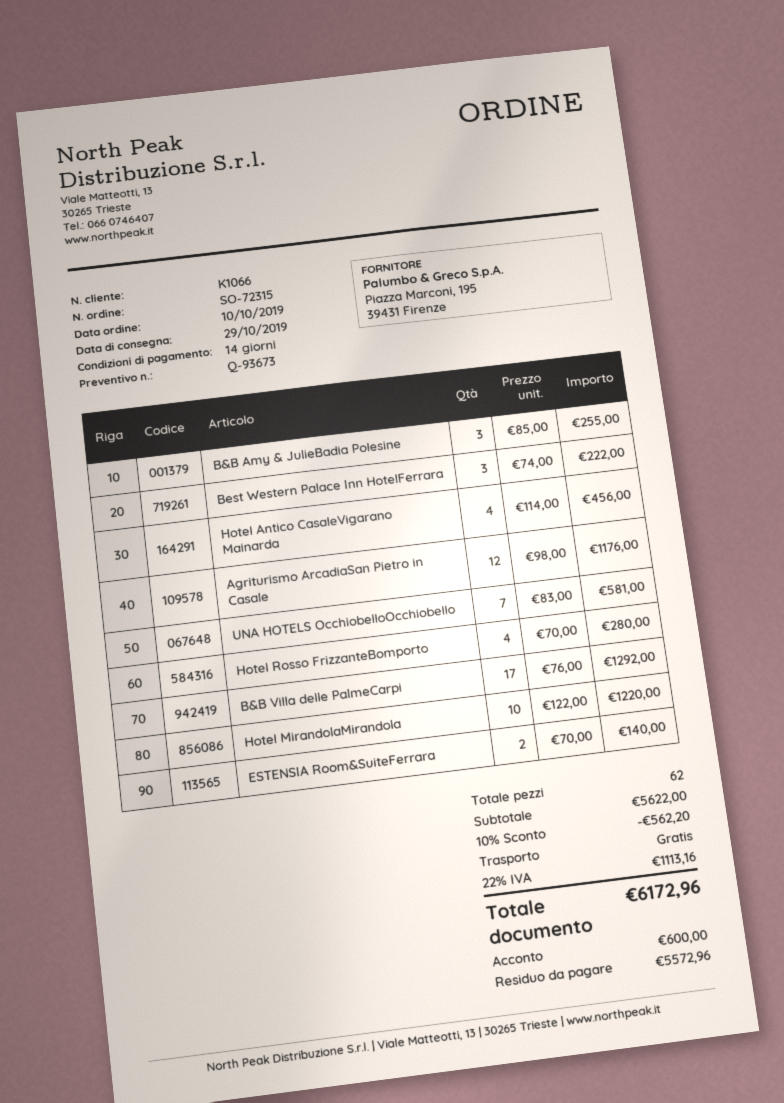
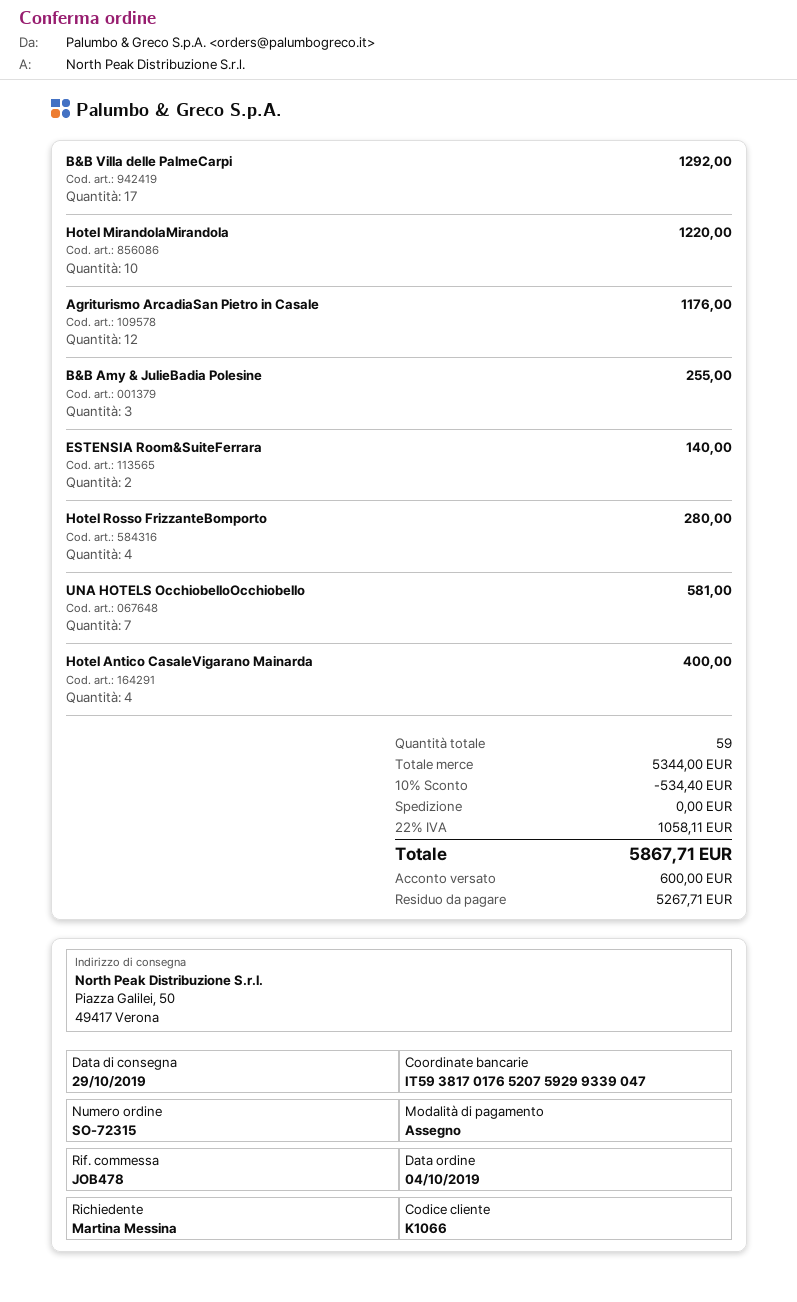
order date: 2019-10-10 -> 2019-10-04
Best Western Palace Inn HotelFerrara: 3 for 222.00 -> none
Hotel Antico CasaleVigarano Mainarda: 4 for 456.00 -> 4 for 400.00
total quantity: 62 -> 59
subtotal: 5622.00 -> 5344.00
discount: 10% = 562.20 -> 10% = 534.40
tax: 22% = 1113.16 -> 22% = 1058.11
total: 6172.96 -> 5867.71
balance: 5572.96 -> 5267.71

